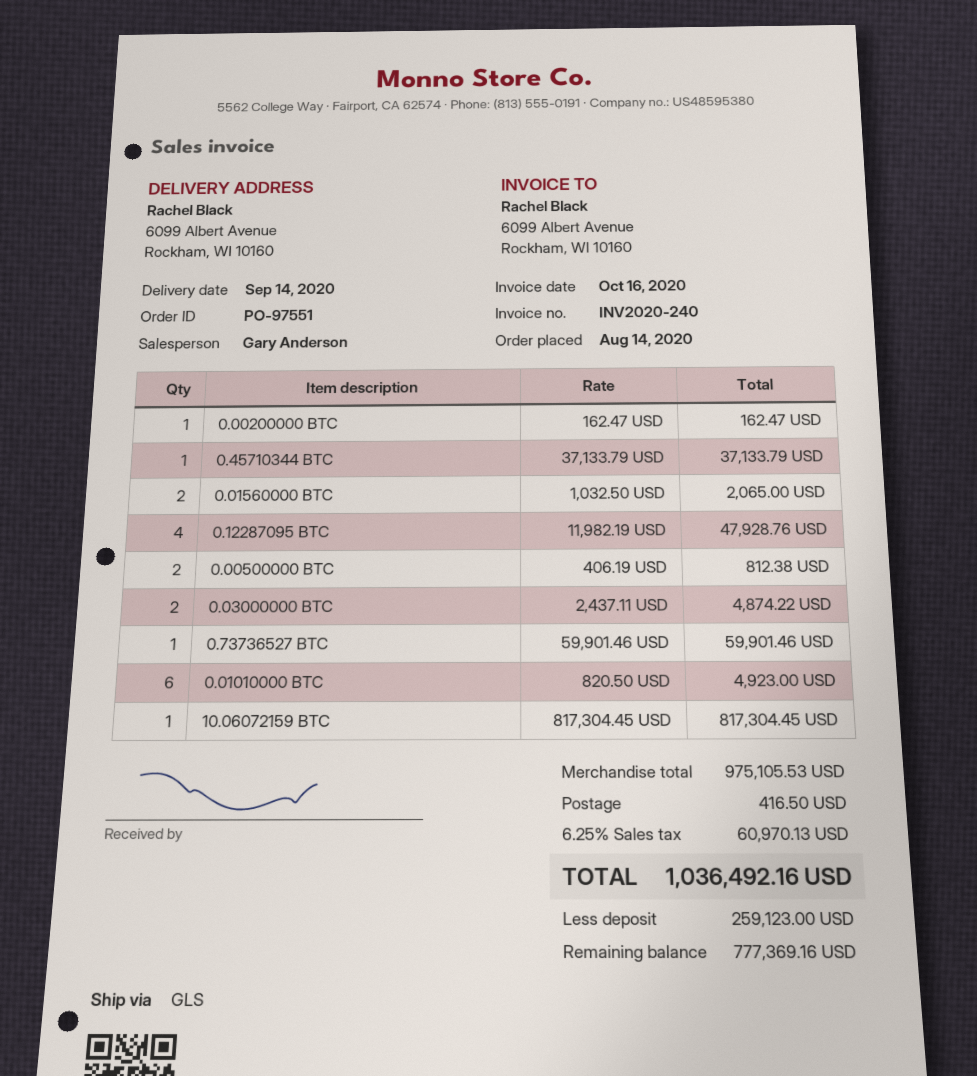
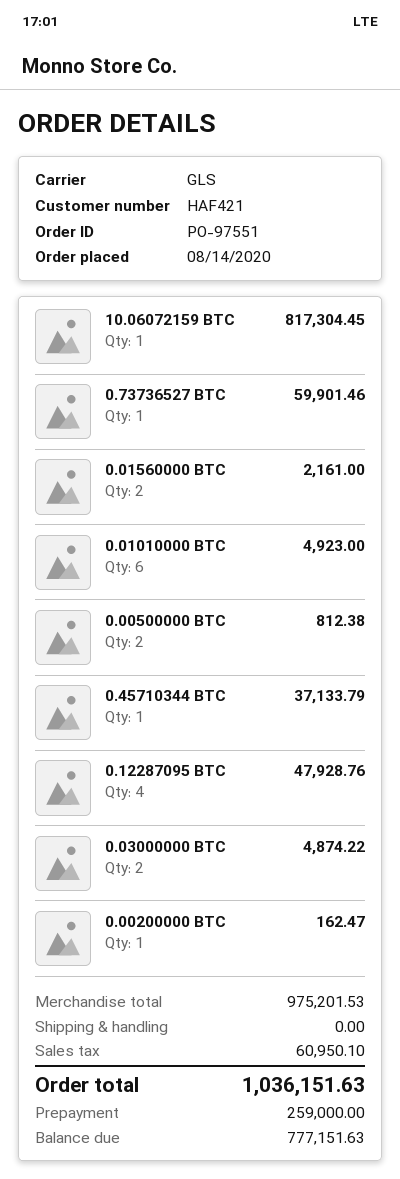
0.01560000 BTC: 2 for 2065.00 -> 2 for 2161.00
subtotal: 975105.53 -> 975201.53
shipping: 416.50 -> 0.00
tax: 60970.13 -> 60950.10
total: 1036492.16 -> 1036151.63
deposit: 259123.00 -> 259000.00
balance: 777369.16 -> 777151.63

